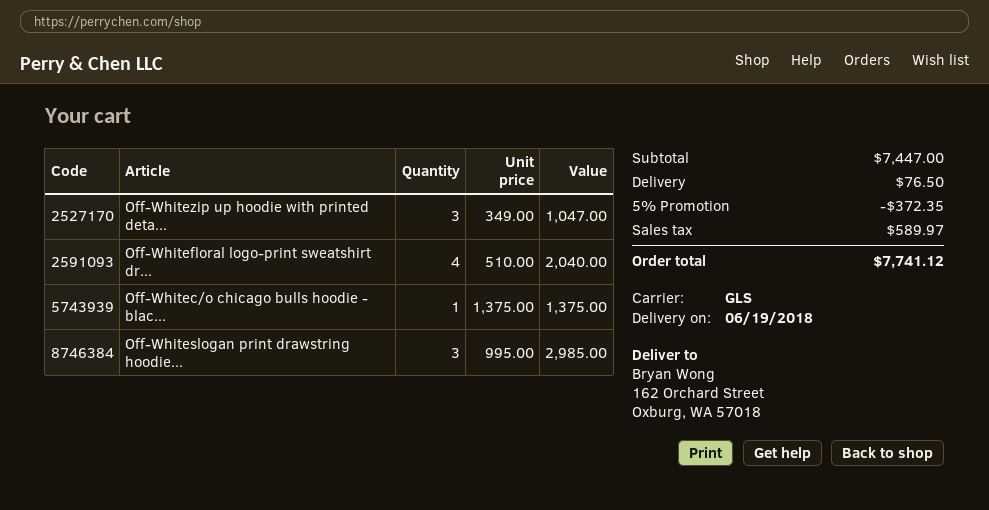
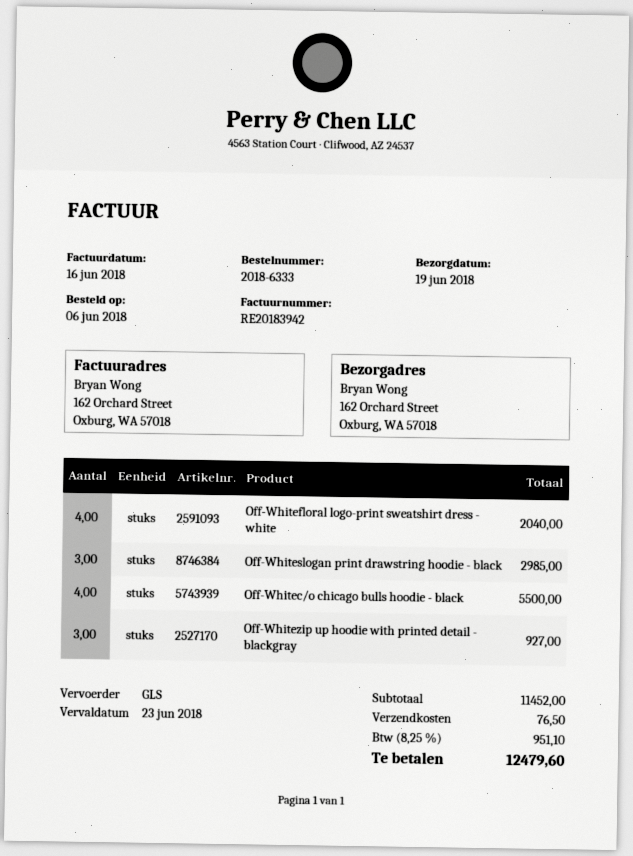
Off-Whitezip up hoodie with printed deta...: 3 for 1047.00 -> 3 for 927.00
Off-Whitec/o chicago bulls hoodie - blac...: 1 for 1375.00 -> 4 for 5500.00
subtotal: 7447.00 -> 11452.00
discount: 5% = 372.35 -> none
tax: 589.97 -> 951.10
total: 7741.12 -> 12479.60

